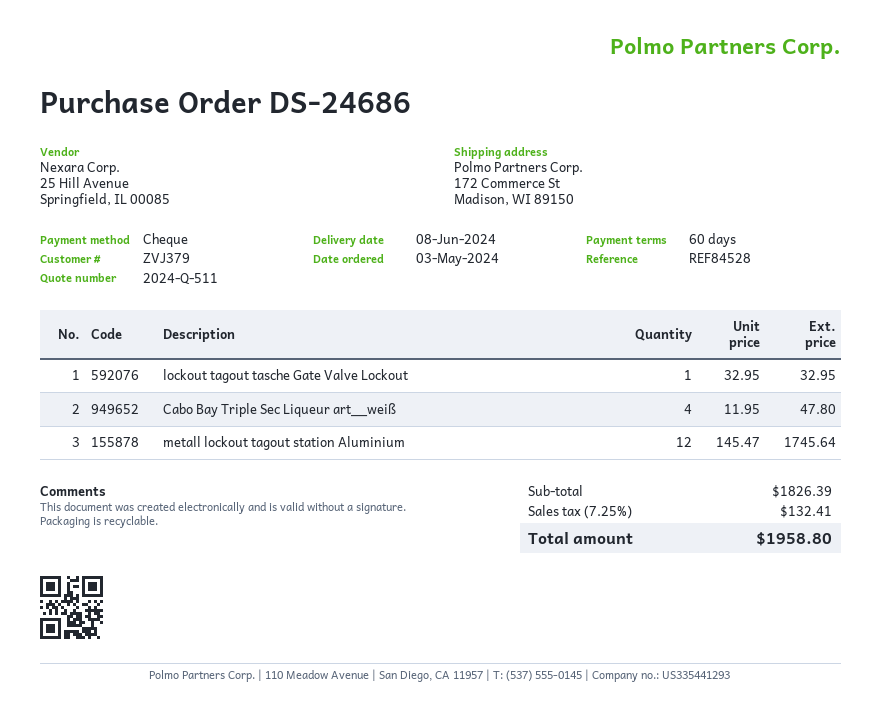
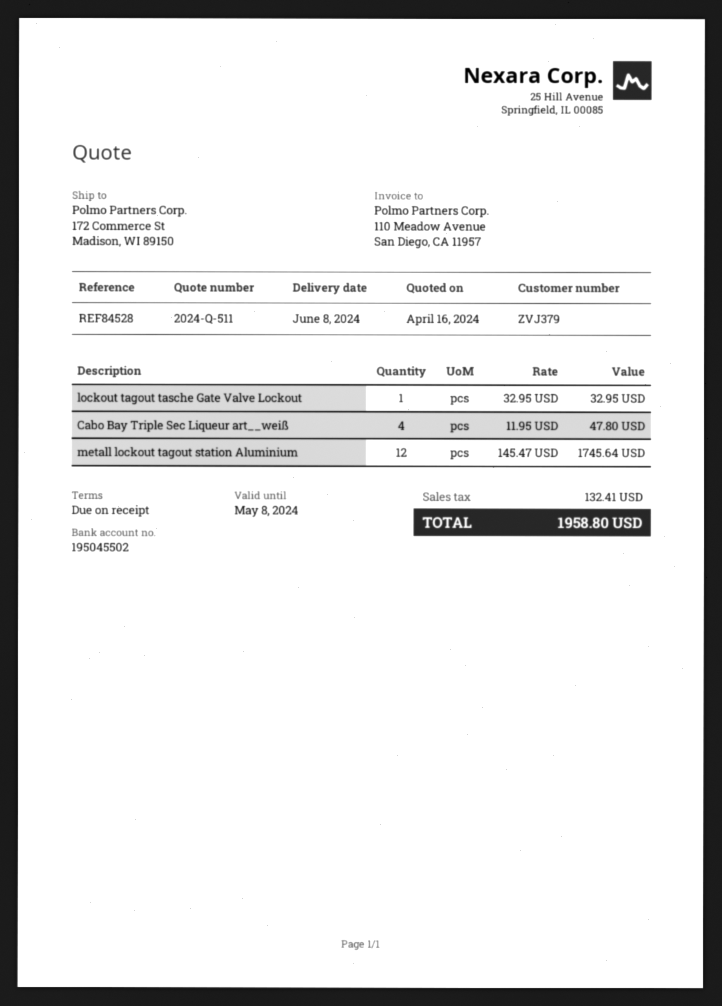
payment terms: 60 days -> on receipt

